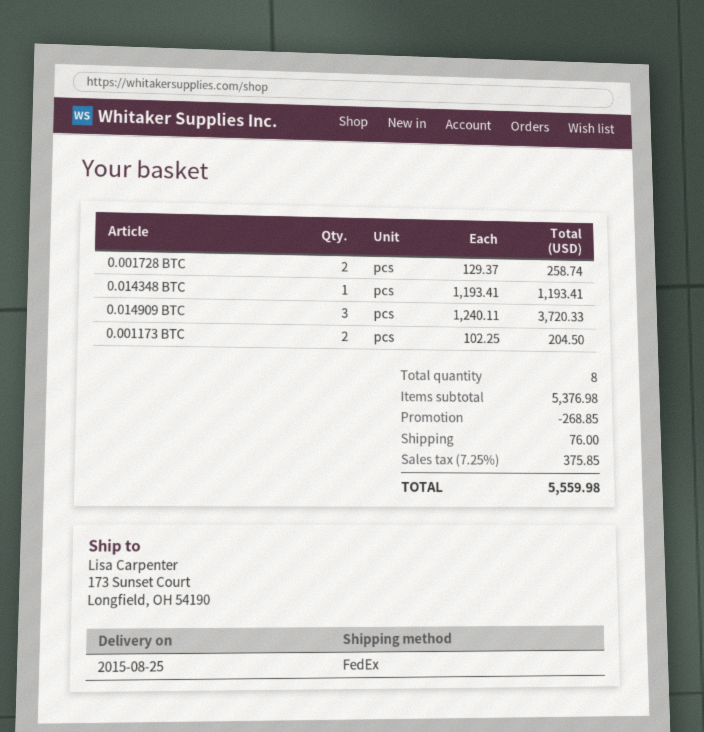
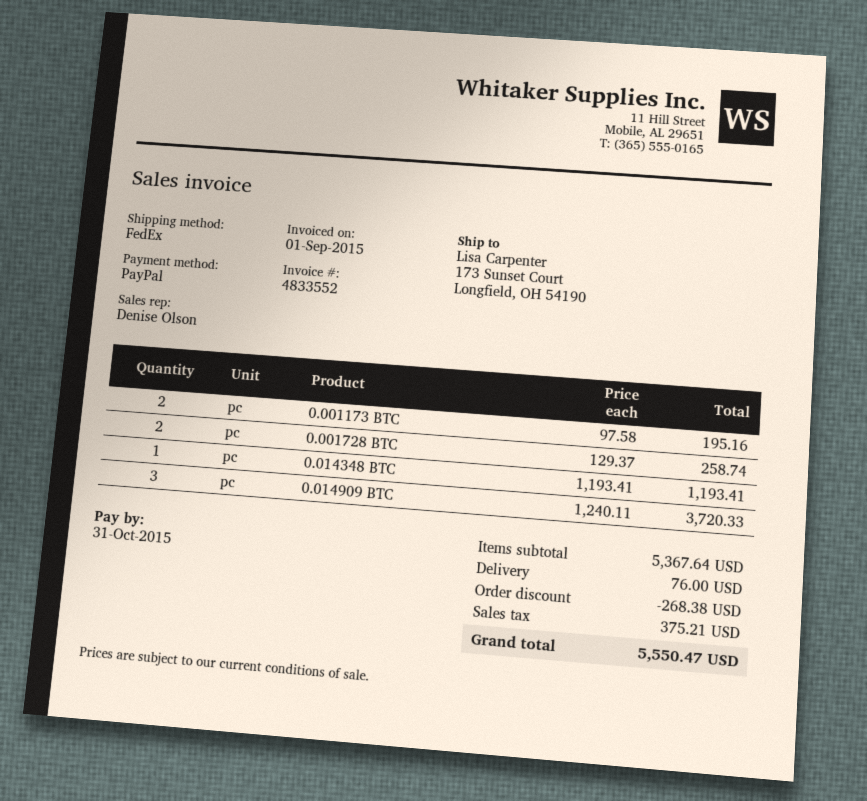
0.001173 BTC: 2 x 102.25 = 204.50 -> 2 x 97.58 = 195.16
subtotal: 5376.98 -> 5367.64
discount: 268.85 -> 268.38
tax: 375.85 -> 375.21
total: 5559.98 -> 5550.47

